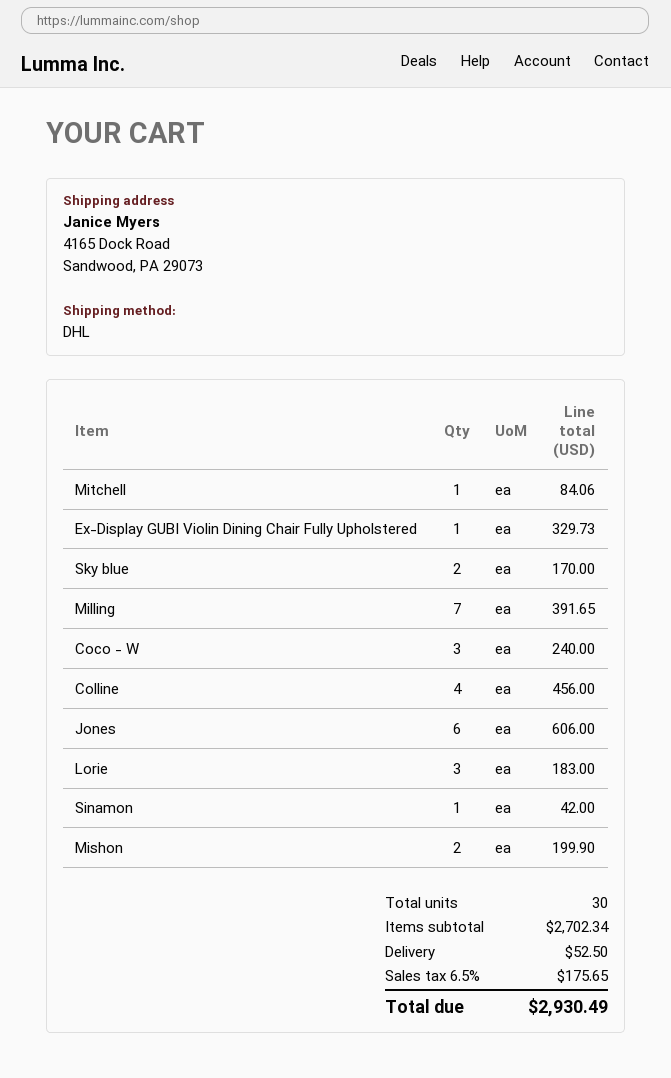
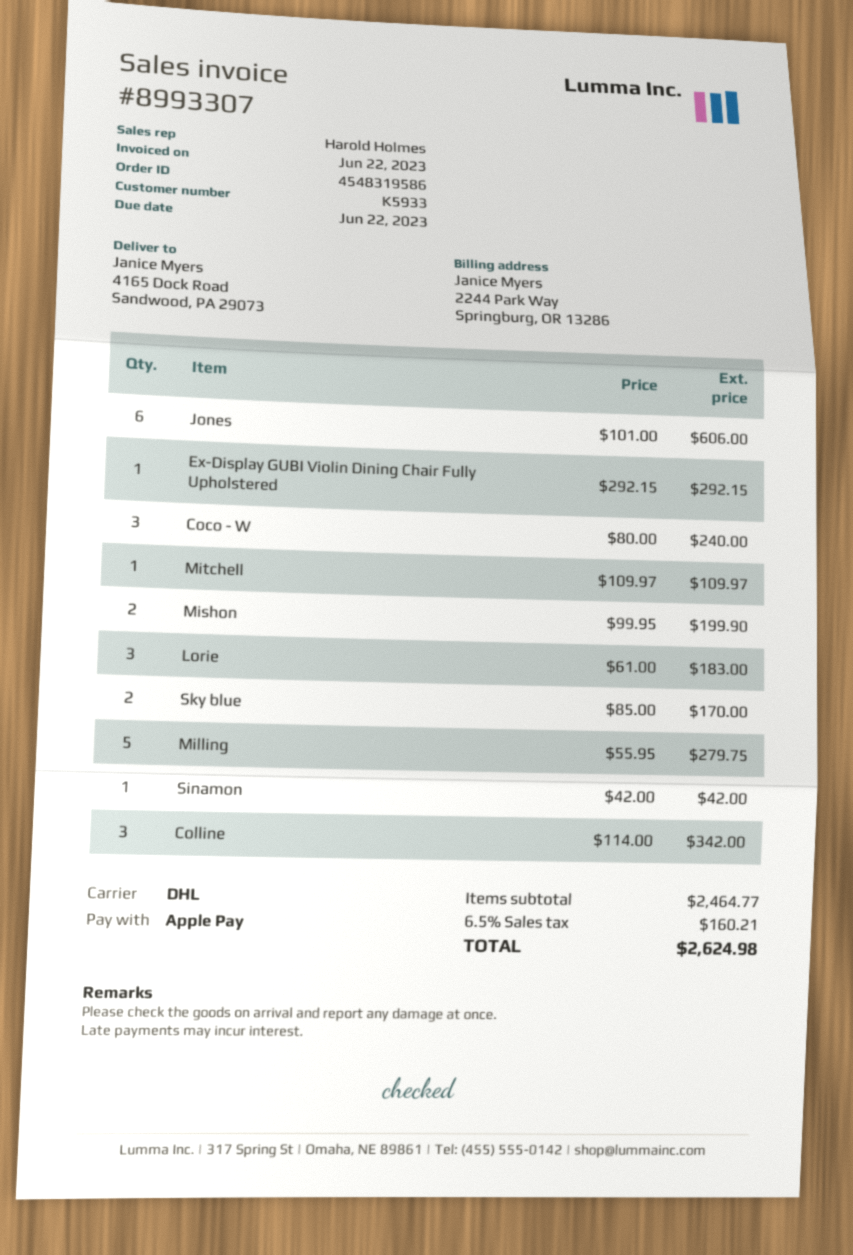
Mitchell: 1 for 84.06 -> 1 for 109.97
Ex-Display GUBI Violin Dining Chair Fully Upholstered: 1 for 329.73 -> 1 for 292.15
Milling: 7 for 391.65 -> 5 for 279.75
Colline: 4 for 456.00 -> 3 for 342.00
subtotal: 2702.34 -> 2464.77
shipping: 52.50 -> none
tax: 6.5% = 175.65 -> 6.5% = 160.21
total: 2930.49 -> 2624.98

